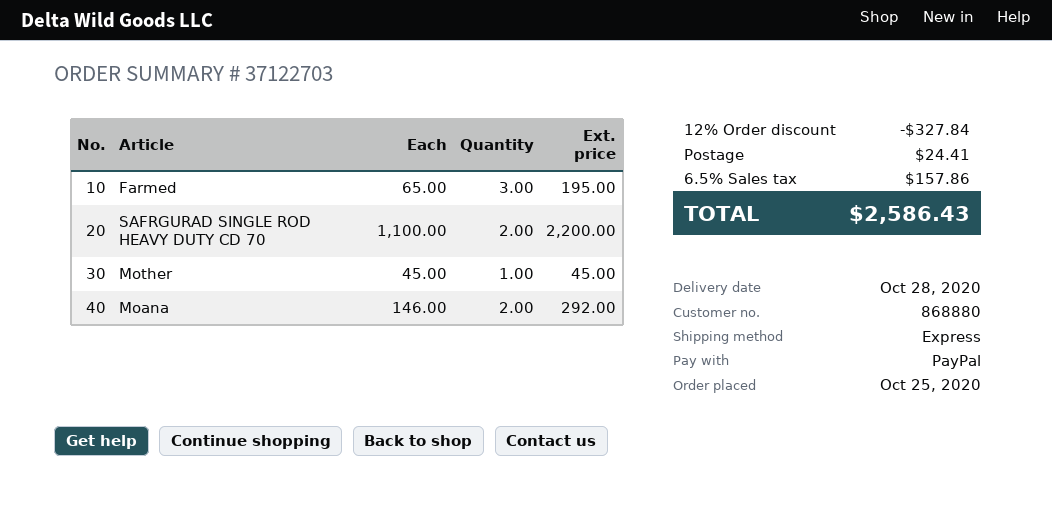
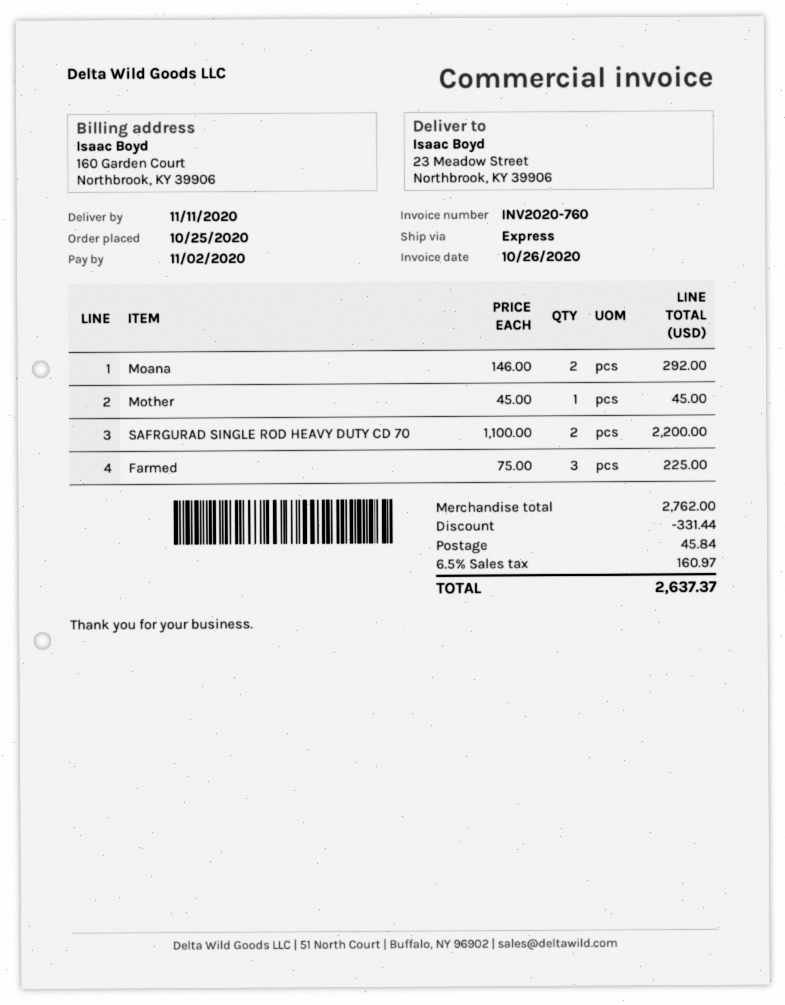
delivery date: 2020-10-28 -> 2020-11-11
Farmed: 3 x 65.00 = 195.00 -> 3 x 75.00 = 225.00
discount: 327.84 -> 331.44
shipping: 24.41 -> 45.84
tax: 6.5% = 157.86 -> 6.5% = 160.97
total: 2586.43 -> 2637.37

